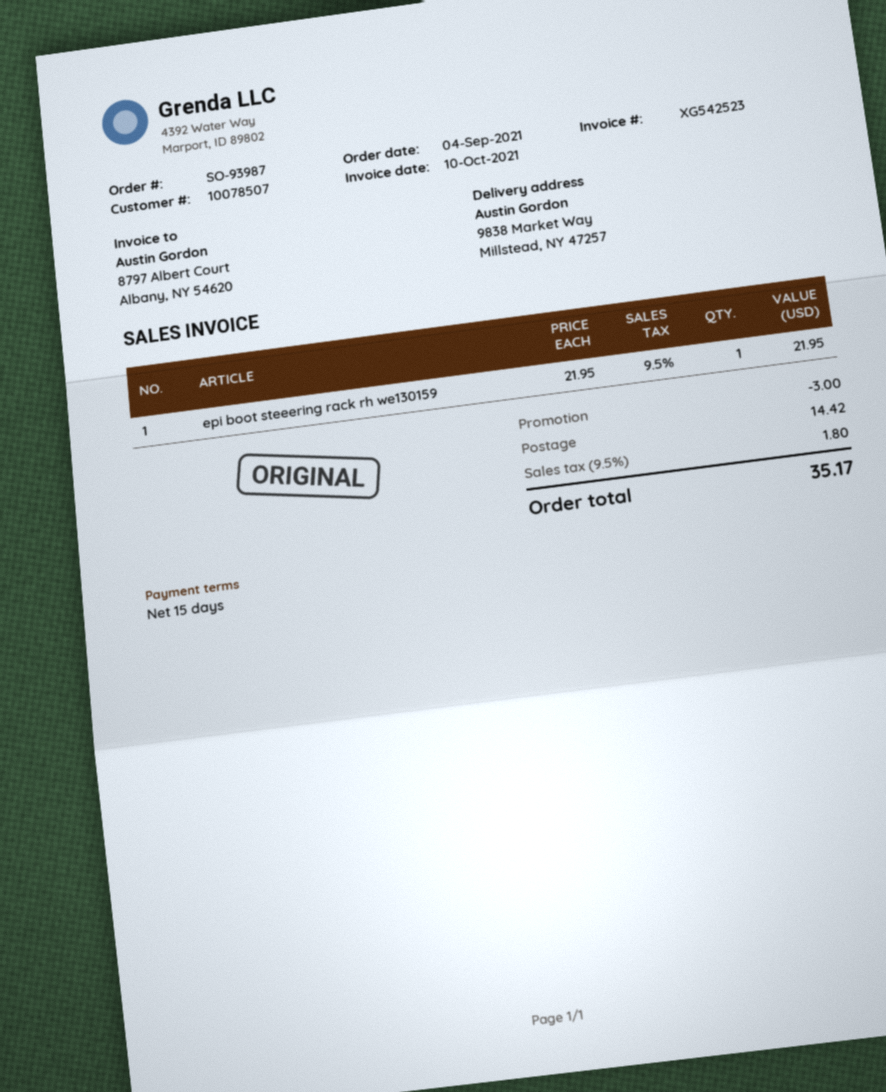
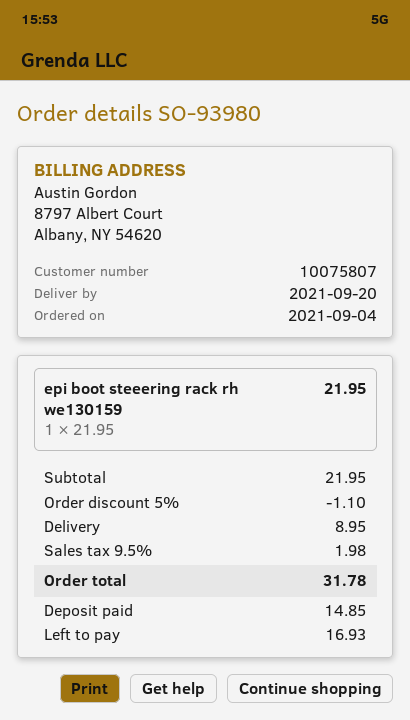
order number: SO-93987 -> SO-93980
customer number: 10078507 -> 10075807
discount: 3.00 -> 1.10
shipping: 14.42 -> 8.95
tax: 9.5% = 1.80 -> 9.5% = 1.98
total: 35.17 -> 31.78

